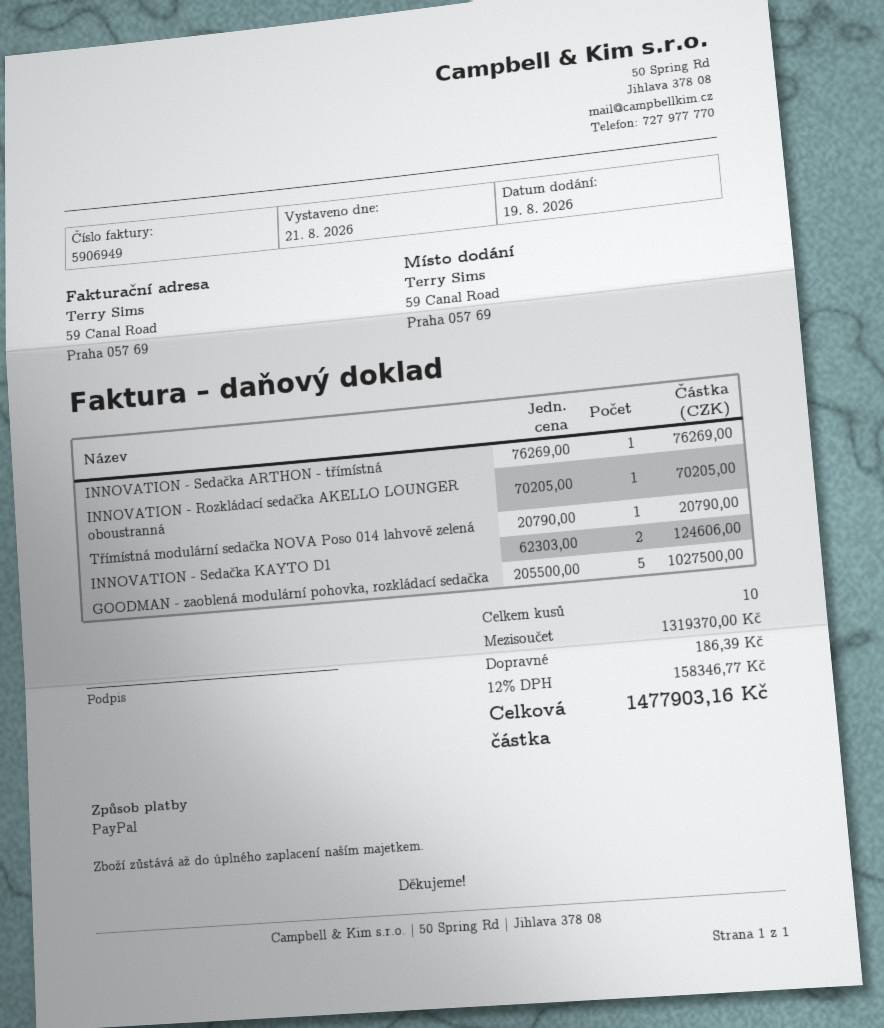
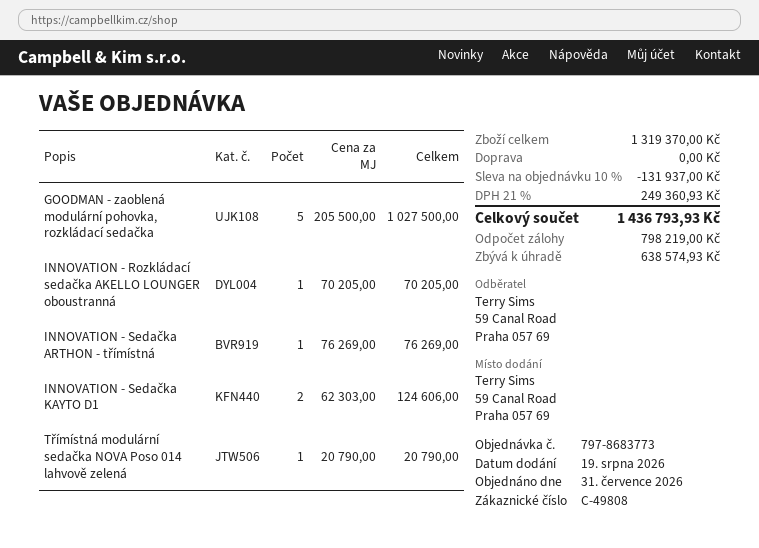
discount: none -> 10% = 131937.00
shipping: 186.39 -> 0.00
tax: 12% = 158346.77 -> 21% = 249360.93
total: 1477903.16 -> 1436793.93

